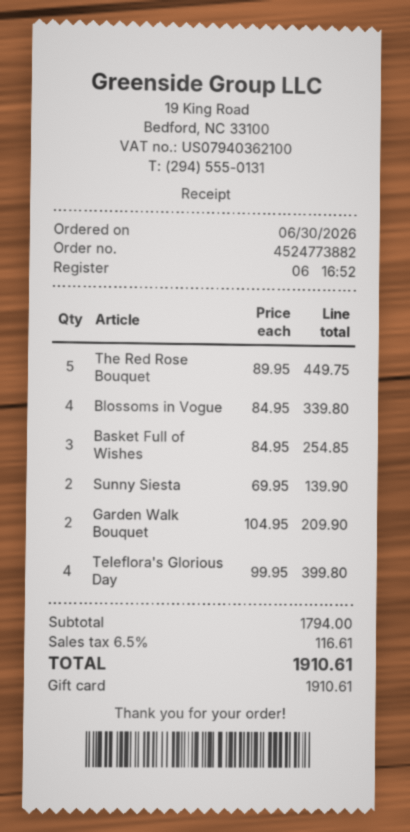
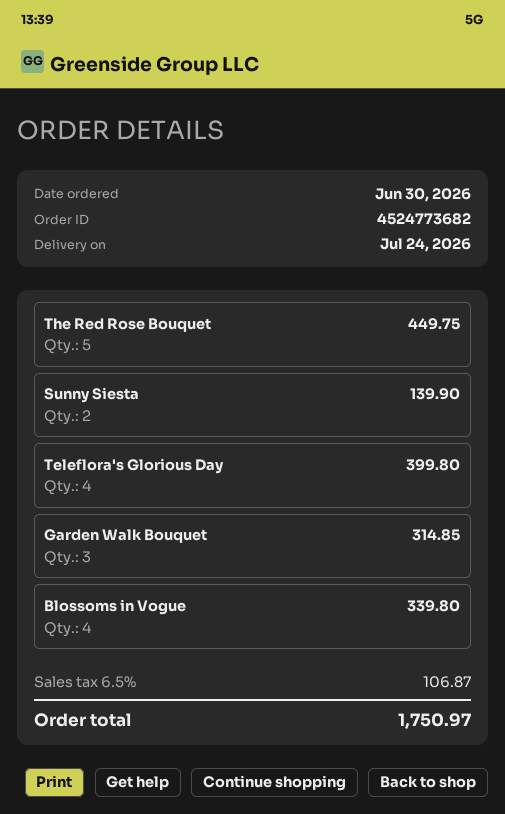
order number: 4524773882 -> 4524773682
Basket Full of Wishes: 3 for 254.85 -> none
Garden Walk Bouquet: 2 for 209.90 -> 3 for 314.85
tax: 6.5% = 116.61 -> 6.5% = 106.87
total: 1910.61 -> 1750.97

